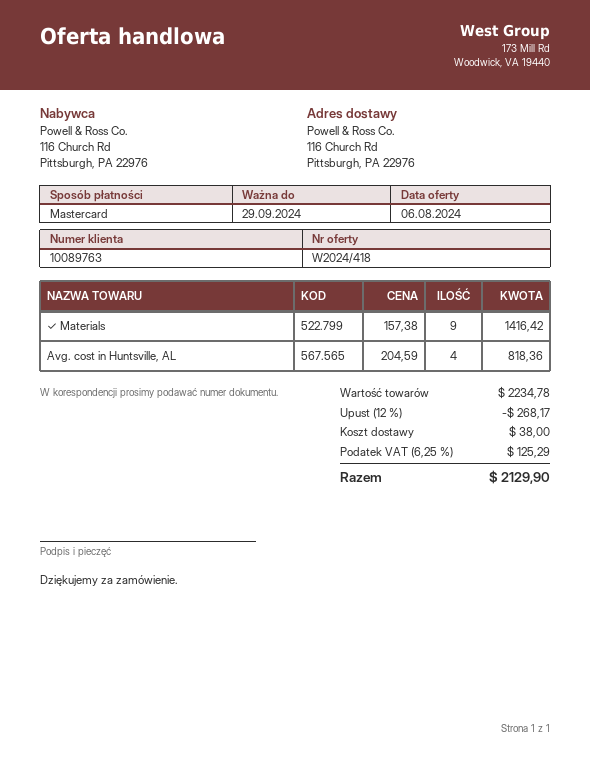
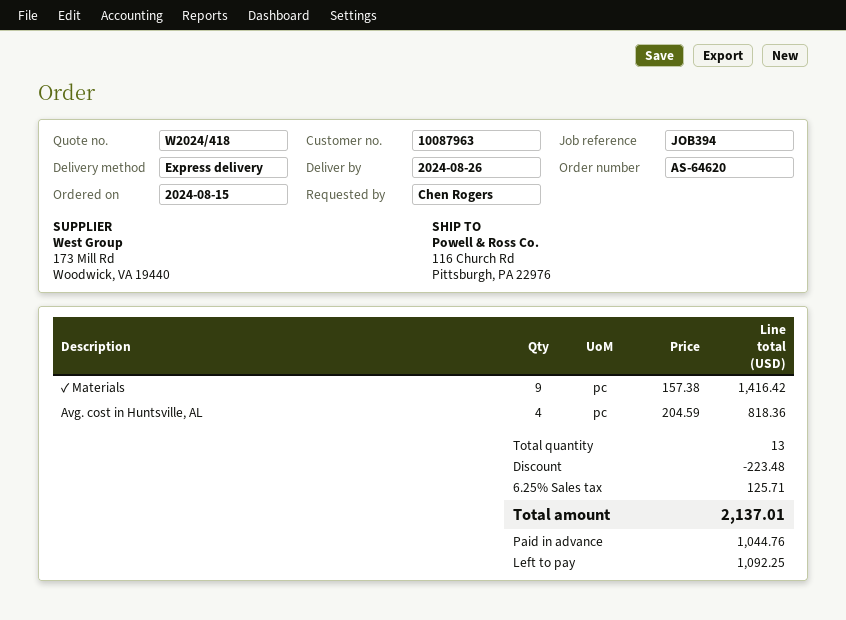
customer number: 10089763 -> 10087963
discount: 268.17 -> 223.48
shipping: 38.00 -> none
tax: 6.25% = 125.29 -> 6.25% = 125.71
total: 2129.90 -> 2137.01

